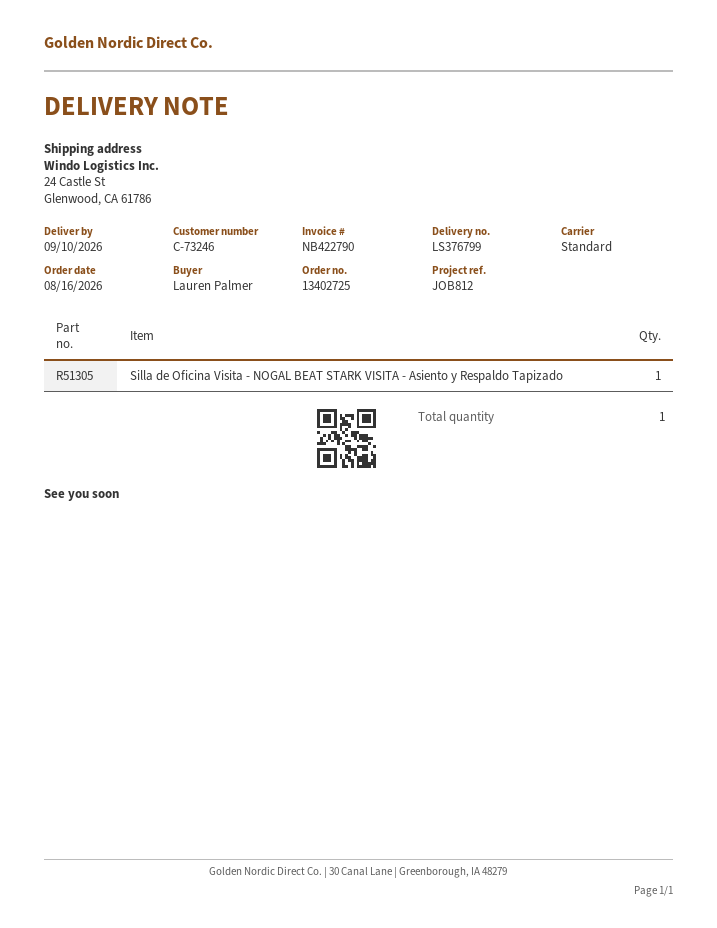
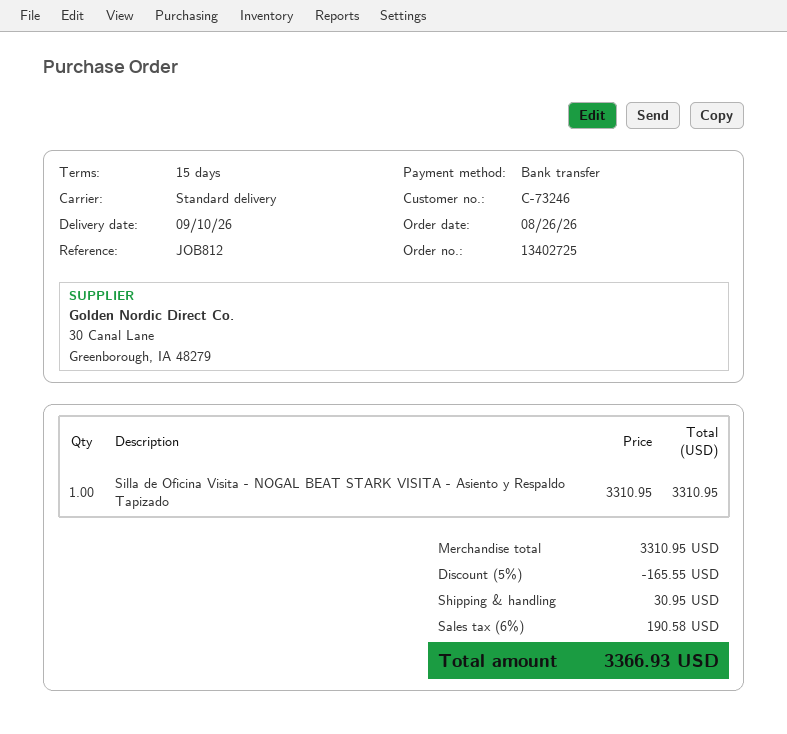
order date: 2026-08-16 -> 2026-08-26

